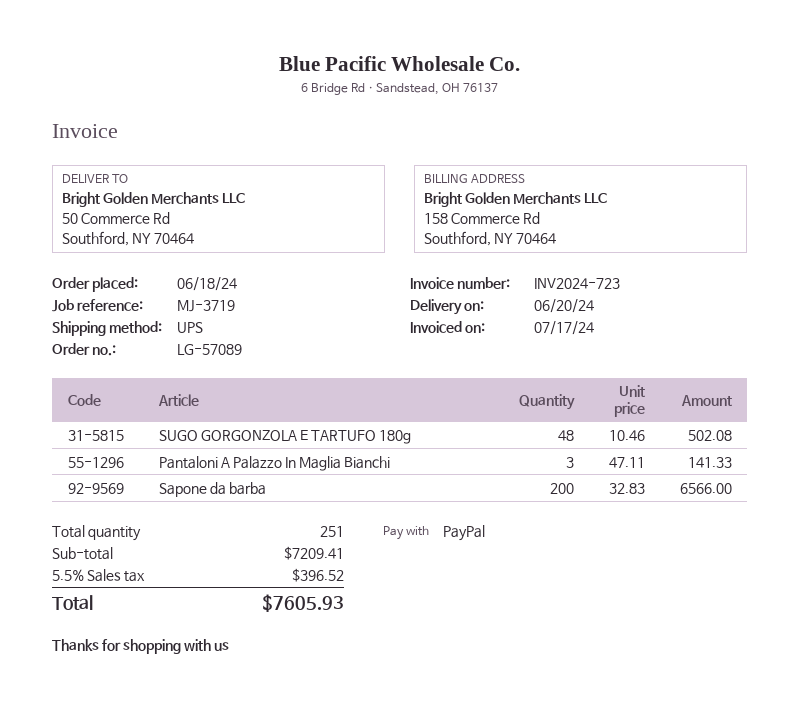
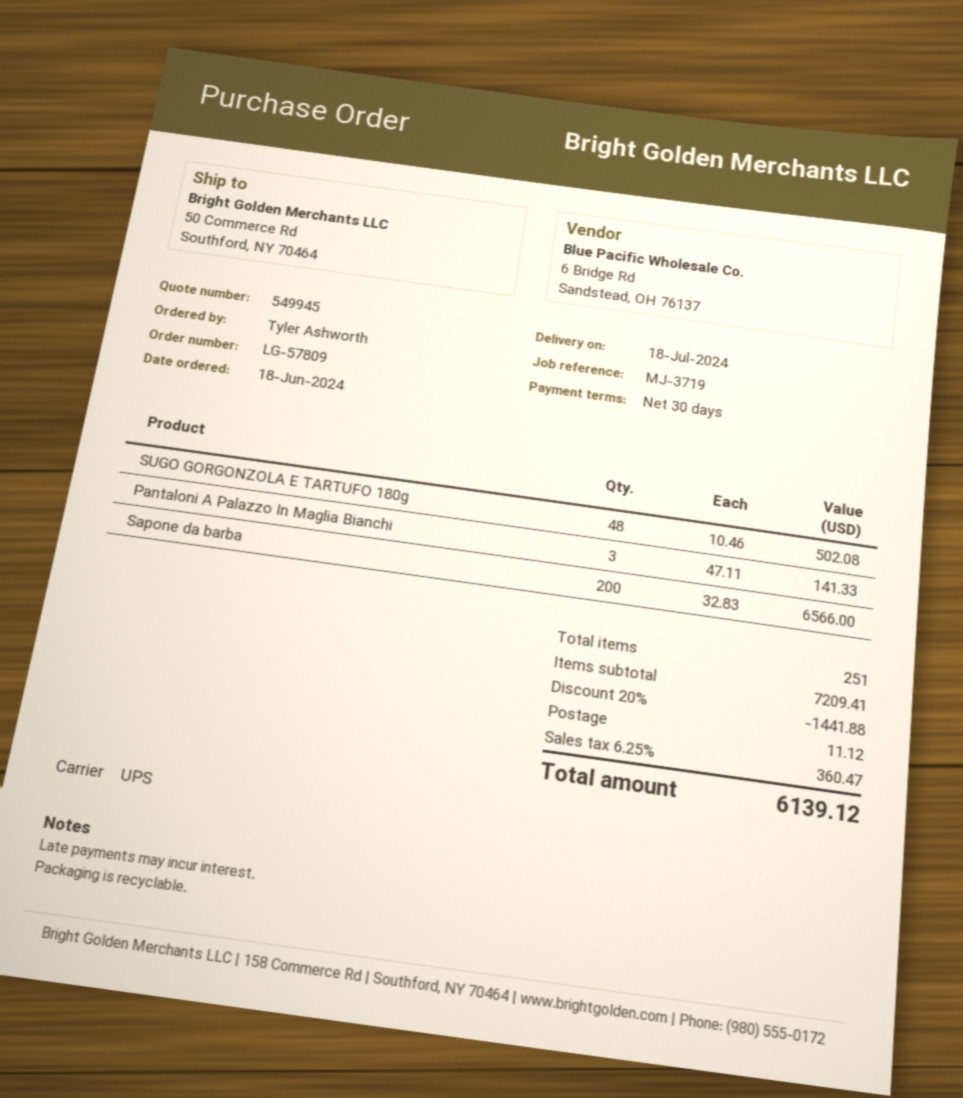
order number: LG-57089 -> LG-57809
delivery date: 2024-06-20 -> 2024-07-18
discount: none -> 20% = 1441.88
shipping: none -> 11.12
tax: 5.5% = 396.52 -> 6.25% = 360.47
total: 7605.93 -> 6139.12

